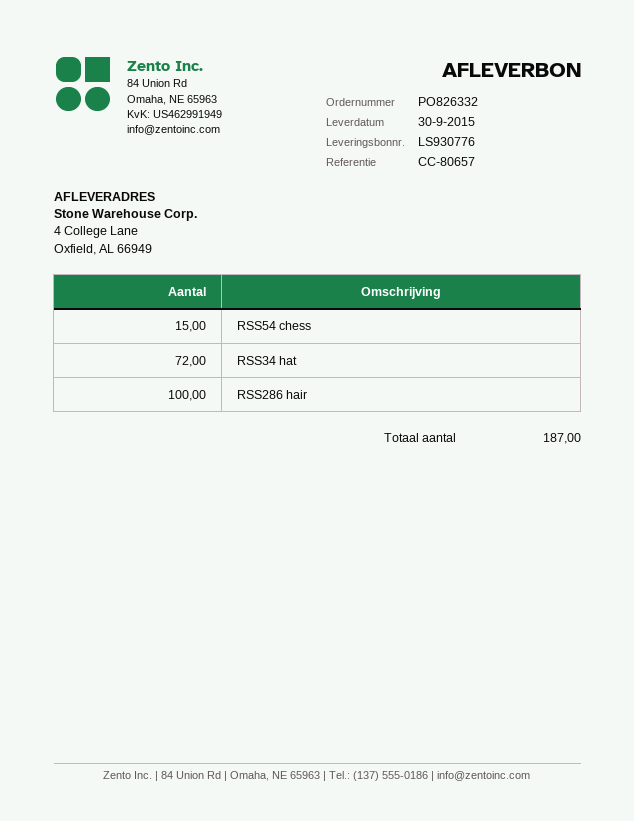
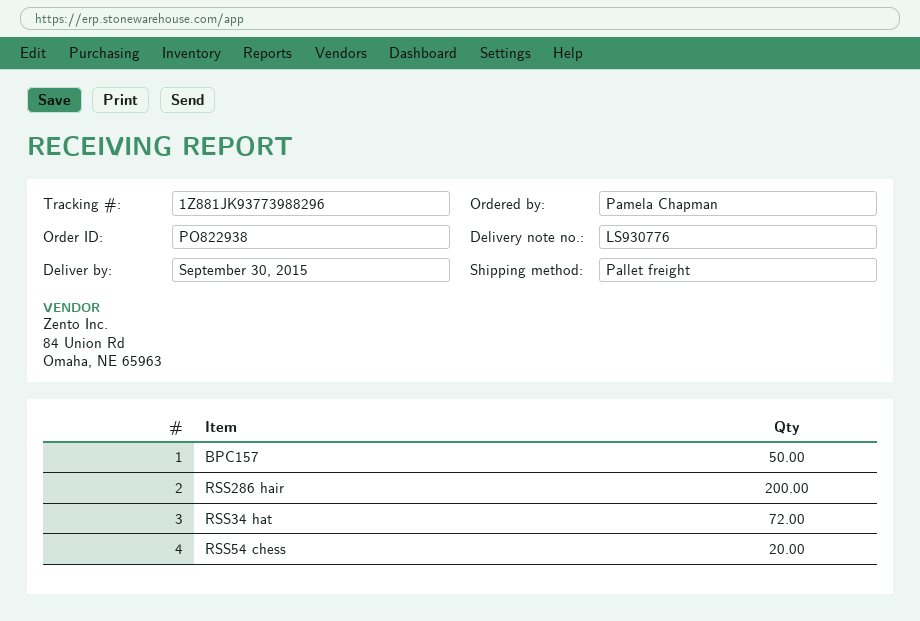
order number: PO826332 -> PO822938
RSS54 chess: 15 -> 20
RSS286 hair: 100 -> 200
BPC157: none -> 50

